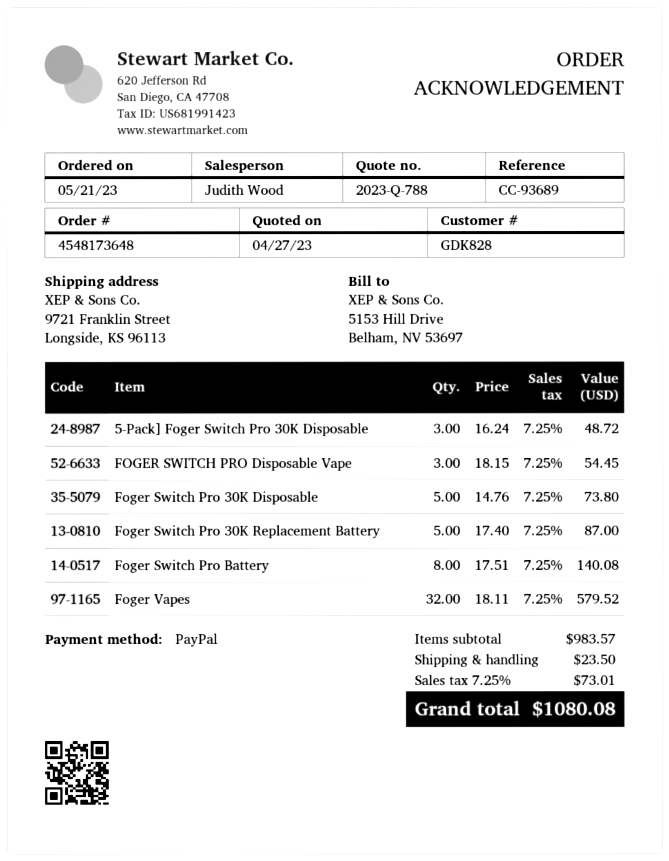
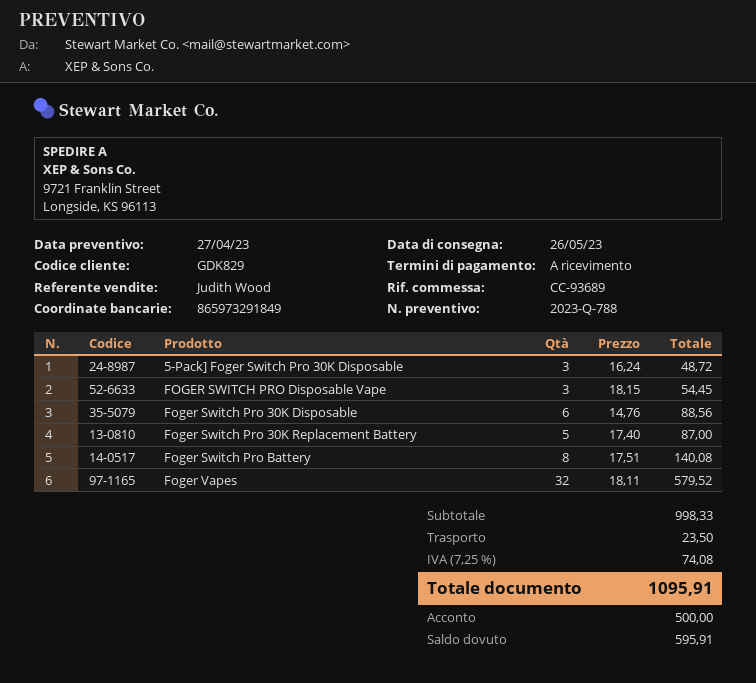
customer number: GDK828 -> GDK829
Foger Switch Pro 30K Disposable: 5 x 14.76 = 73.80 -> 6 x 14.76 = 88.56
subtotal: 983.57 -> 998.33
tax: 7.25% = 73.01 -> 7.25% = 74.08
total: 1080.08 -> 1095.91

